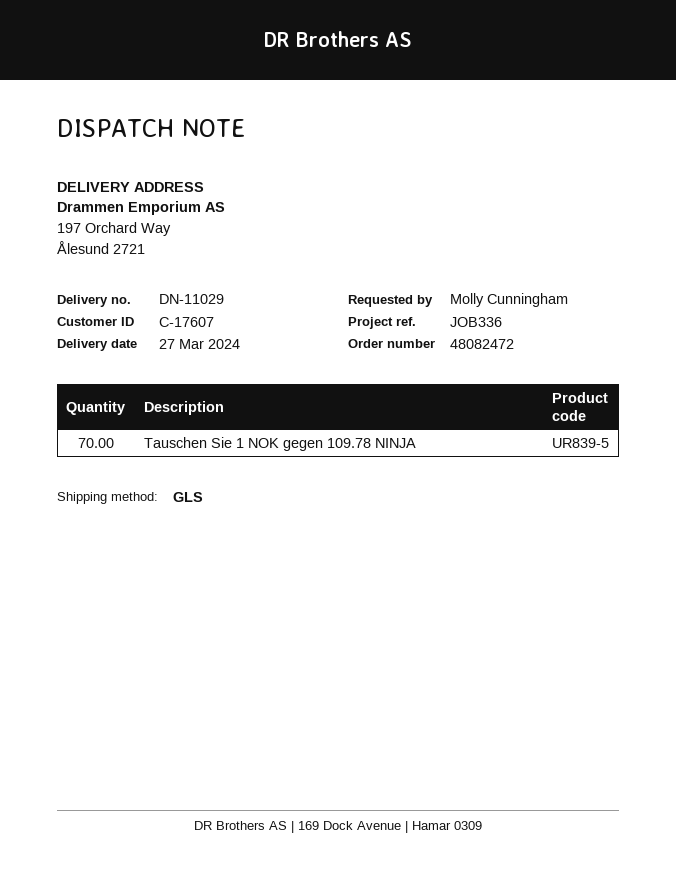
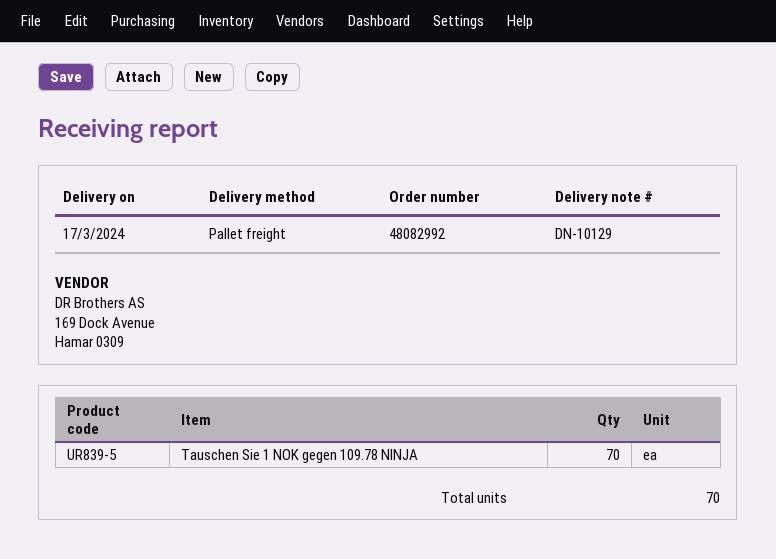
order number: 48082472 -> 48082992
delivery note number: DN-11029 -> DN-10129
delivery date: 2024-03-27 -> 2024-03-17
shipping method: GLS -> pallet freight

